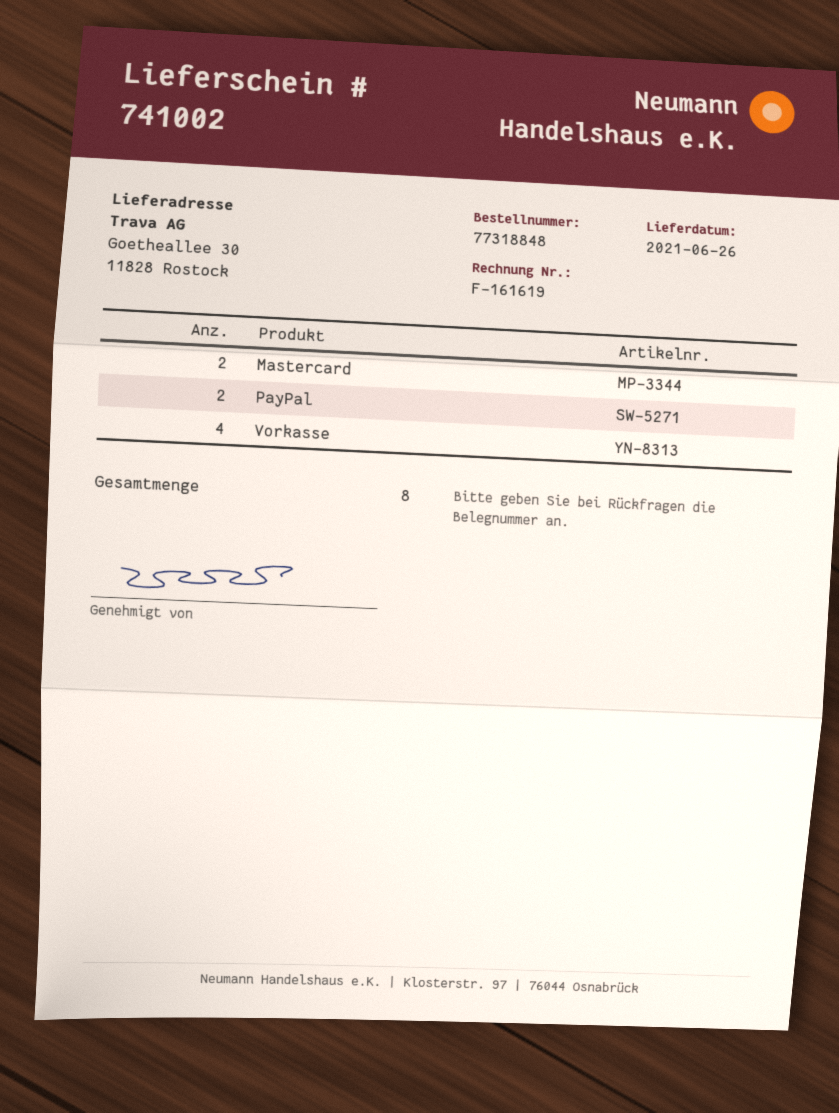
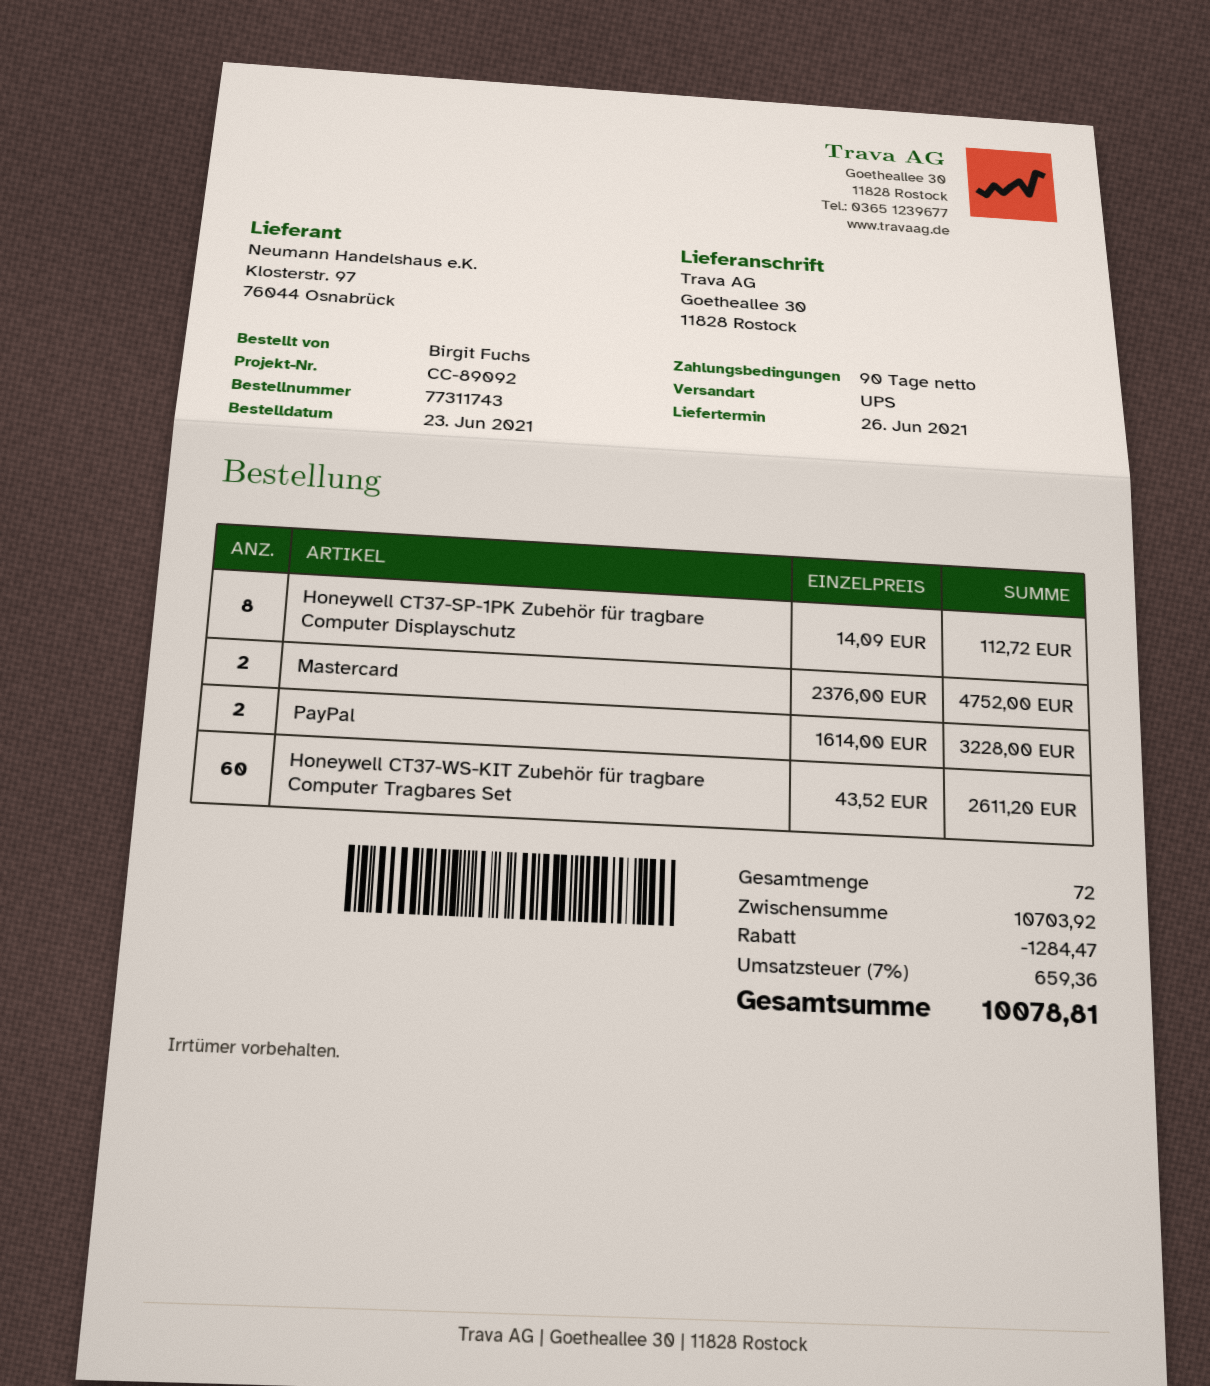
order number: 77318848 -> 77311743
Vorkasse: 4 -> none
Honeywell CT37-SP-1PK Zubehör für tragbare Computer Displayschutz: none -> 8
Honeywell CT37-WS-KIT Zubehör für tragbare Computer Tragbares Set: none -> 60
total quantity: 8 -> 72

